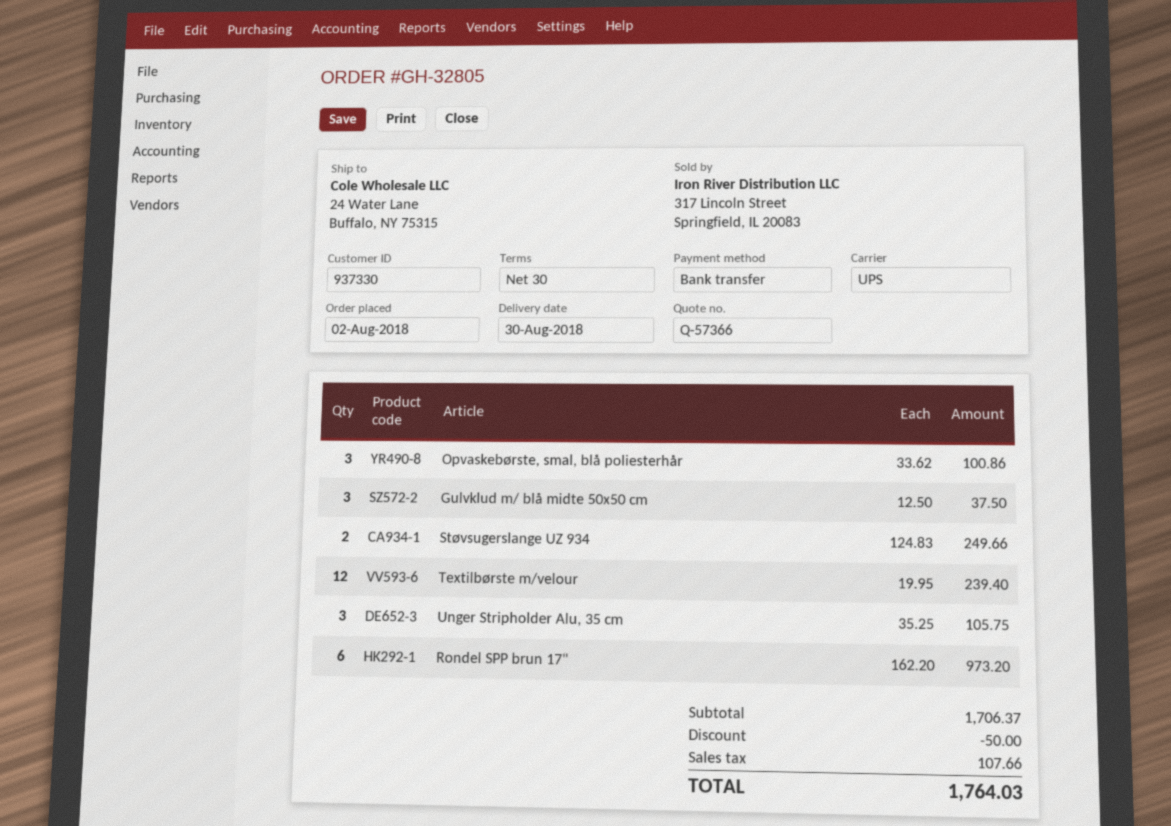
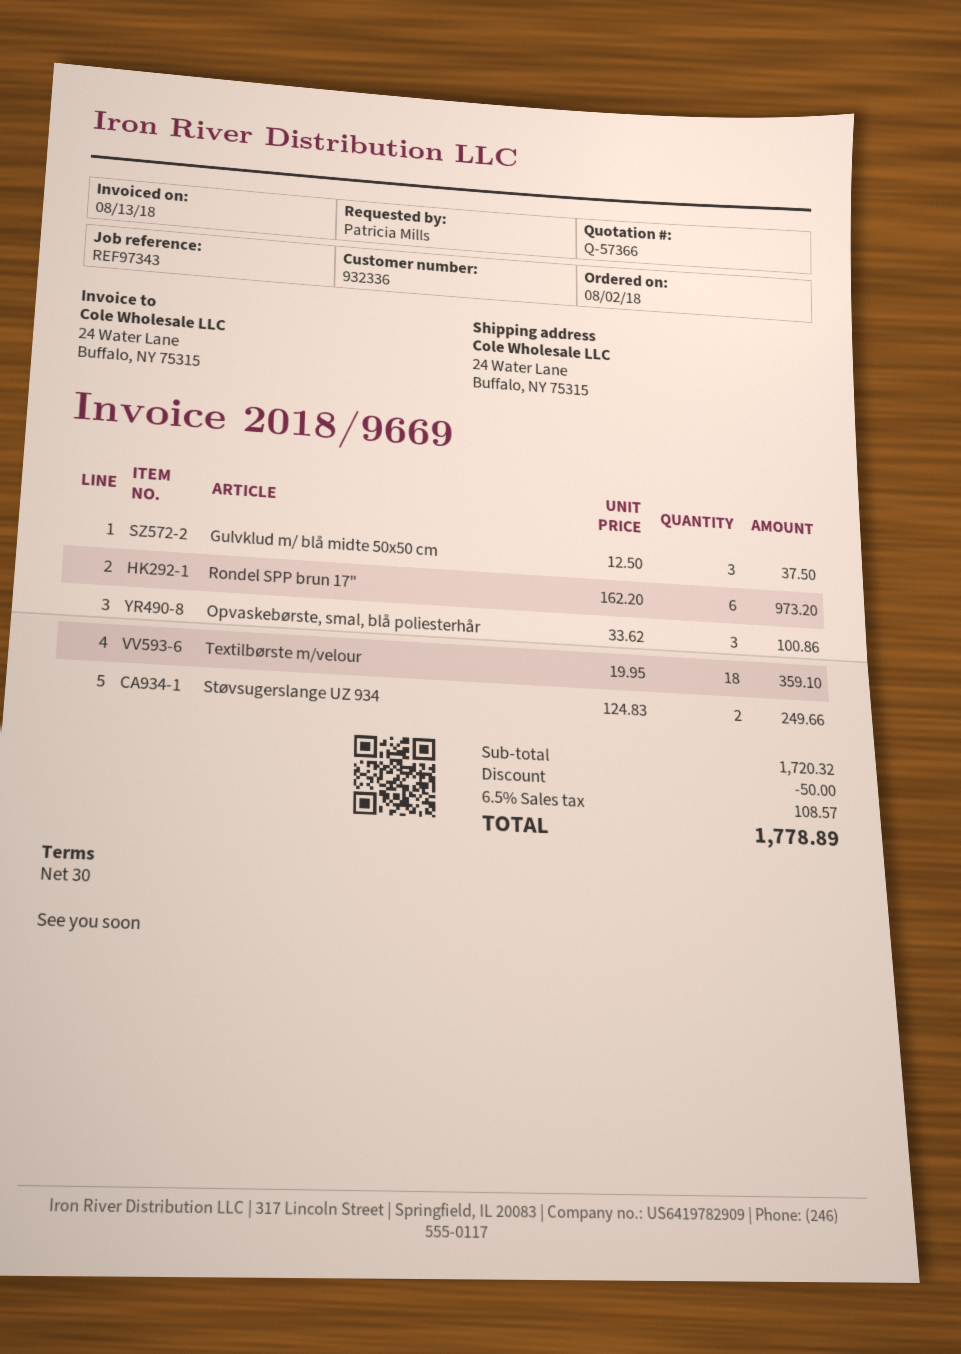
customer number: 937330 -> 932336
Textilbørste m/velour: 12 x 19.95 = 239.40 -> 18 x 19.95 = 359.10
Unger Stripholder Alu, 35 cm: 3 x 35.25 = 105.75 -> none
subtotal: 1706.37 -> 1720.32
tax: 107.66 -> 108.57
total: 1764.03 -> 1778.89

